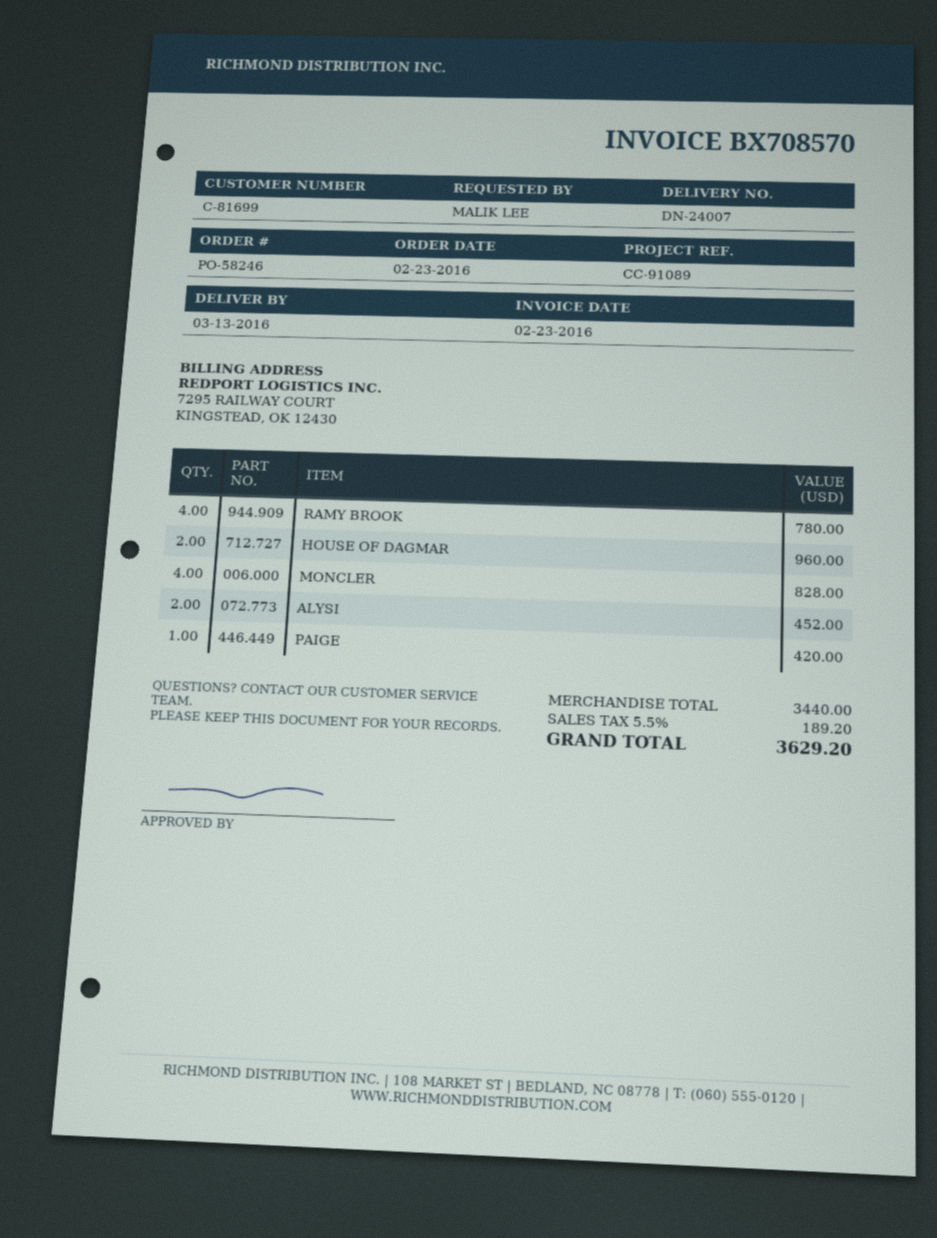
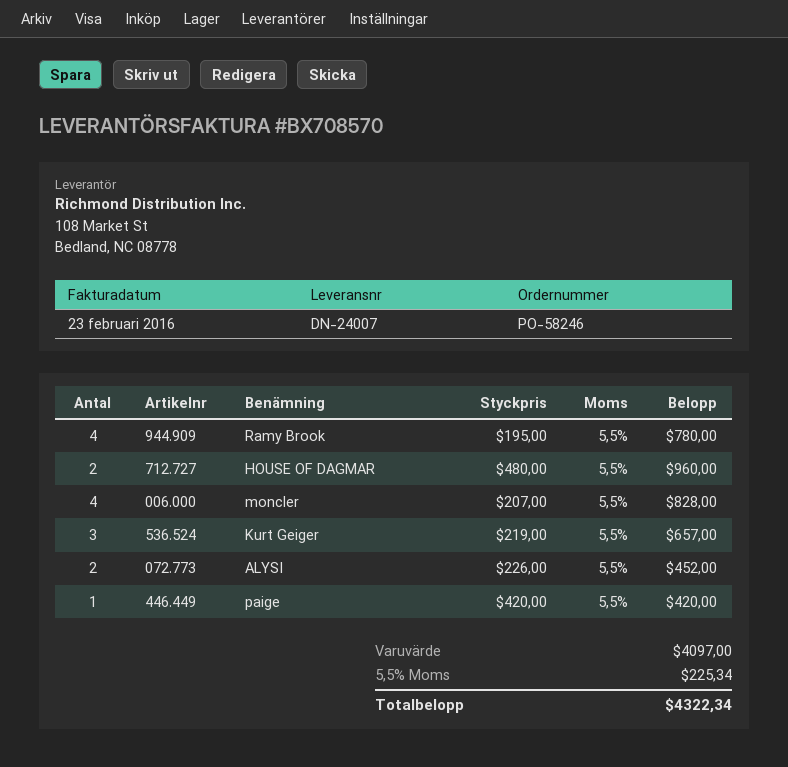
Kurt Geiger: none -> 3 for 657.00
subtotal: 3440.00 -> 4097.00
tax: 5.5% = 189.20 -> 5.5% = 225.34
total: 3629.20 -> 4322.34

